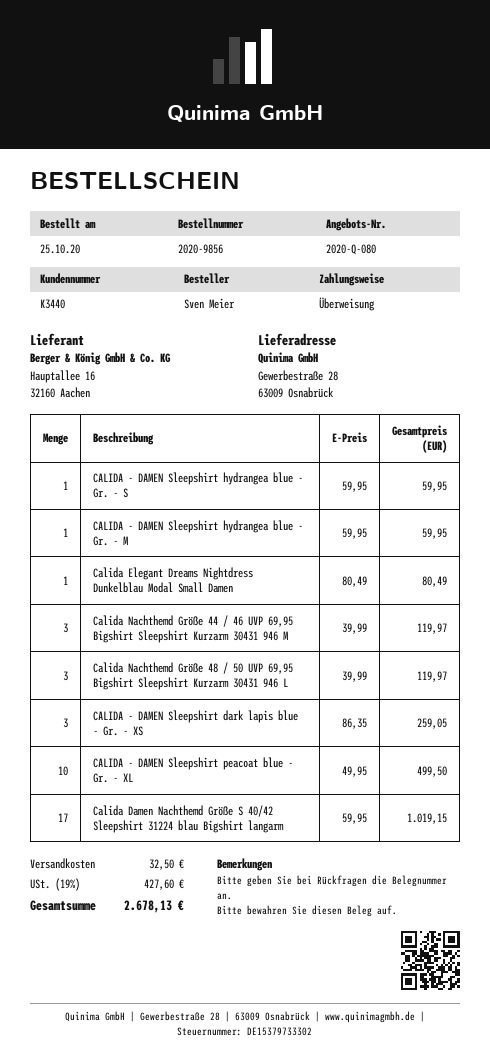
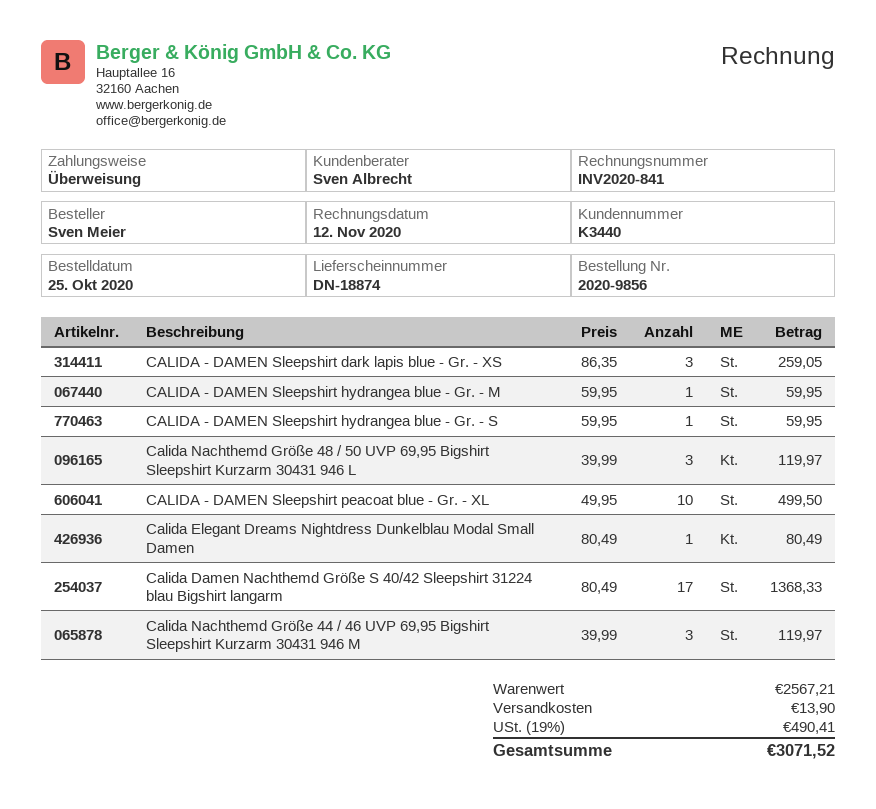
Calida Damen Nachthemd Größe S 40/42 Sleepshirt 31224 blau Bigshirt langarm: 17 x 59.95 = 1019.15 -> 17 x 80.49 = 1368.33
shipping: 32.50 -> 13.90
tax: 19% = 427.60 -> 19% = 490.41
total: 2678.13 -> 3071.52

